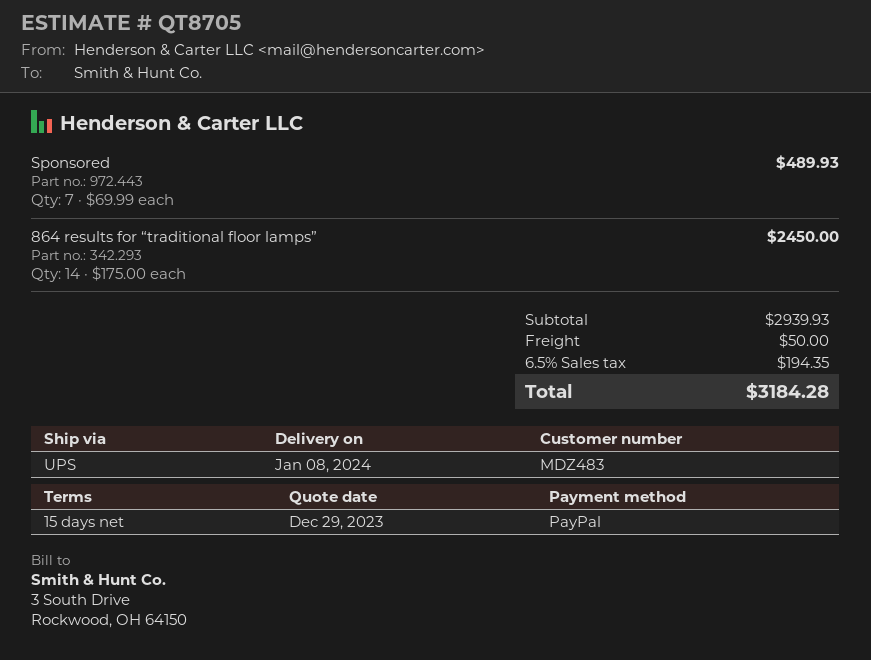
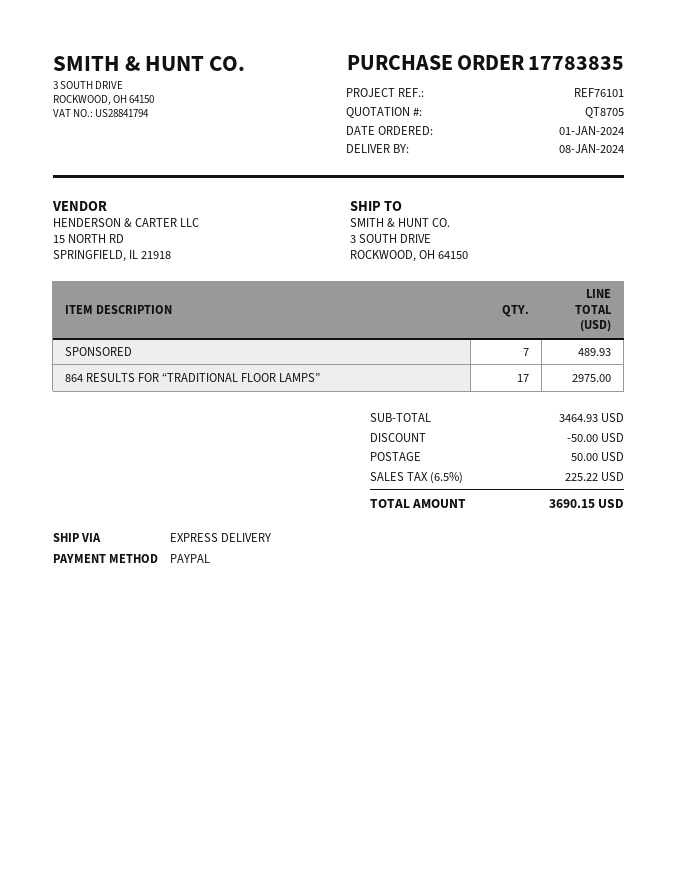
shipping method: UPS -> express
864 results for “traditional floor lamps”: 14 for 2450.00 -> 17 for 2975.00
subtotal: 2939.93 -> 3464.93
discount: none -> 50.00
tax: 6.5% = 194.35 -> 6.5% = 225.22
total: 3184.28 -> 3690.15

